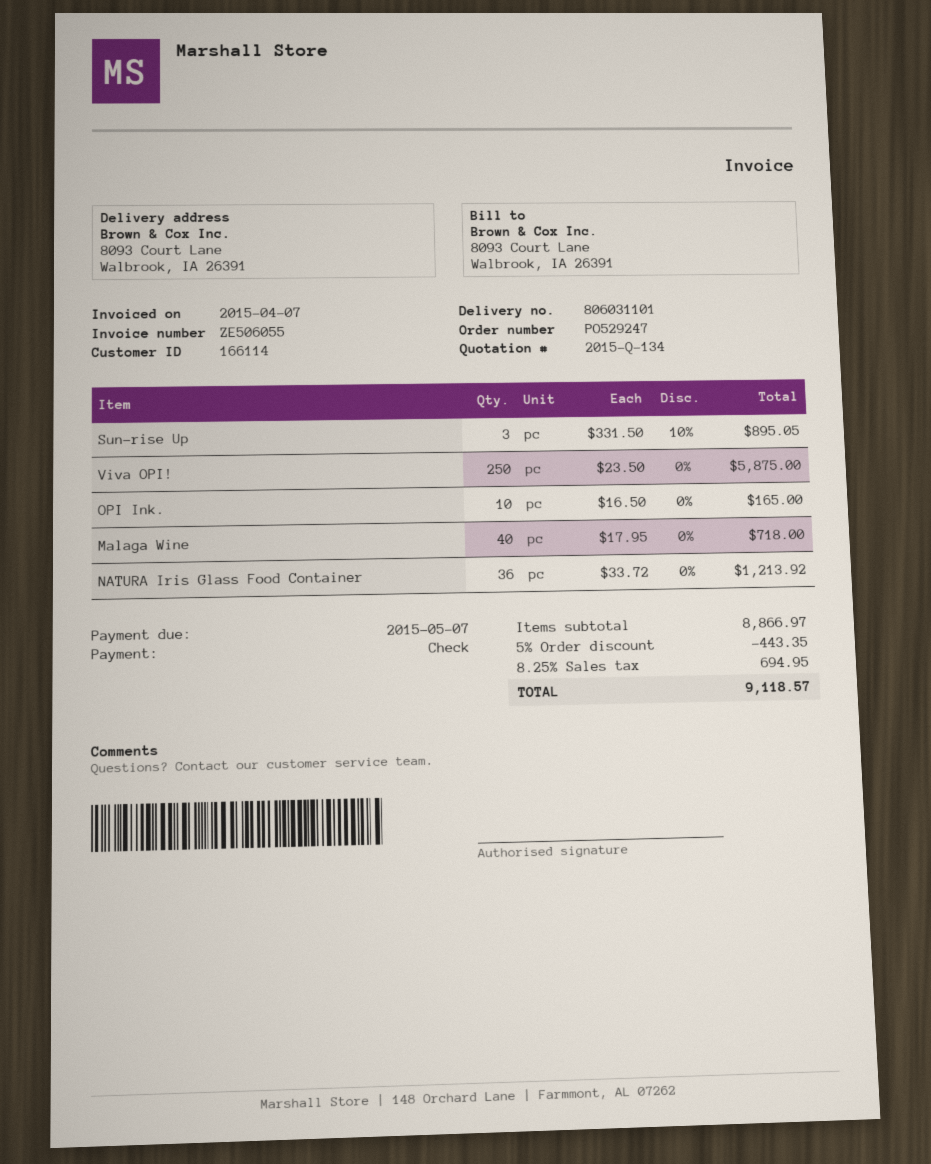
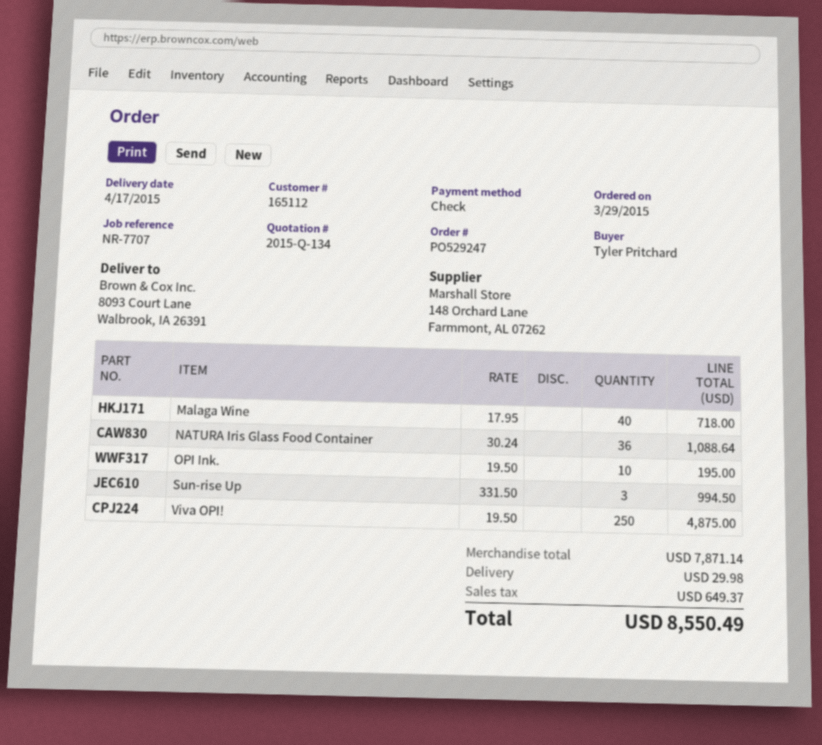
customer number: 166114 -> 165112
Sun-rise Up: 3 x 331.50 - 10% = 895.05 -> 3 x 331.50 = 994.50
Viva OPI!: 250 x 23.50 = 5875.00 -> 250 x 19.50 = 4875.00
OPI Ink.: 10 x 16.50 = 165.00 -> 10 x 19.50 = 195.00
NATURA Iris Glass Food Container: 36 x 33.72 = 1213.92 -> 36 x 30.24 = 1088.64
subtotal: 8866.97 -> 7871.14
discount: 5% = 443.35 -> none
shipping: none -> 29.98
tax: 694.95 -> 649.37
total: 9118.57 -> 8550.49

